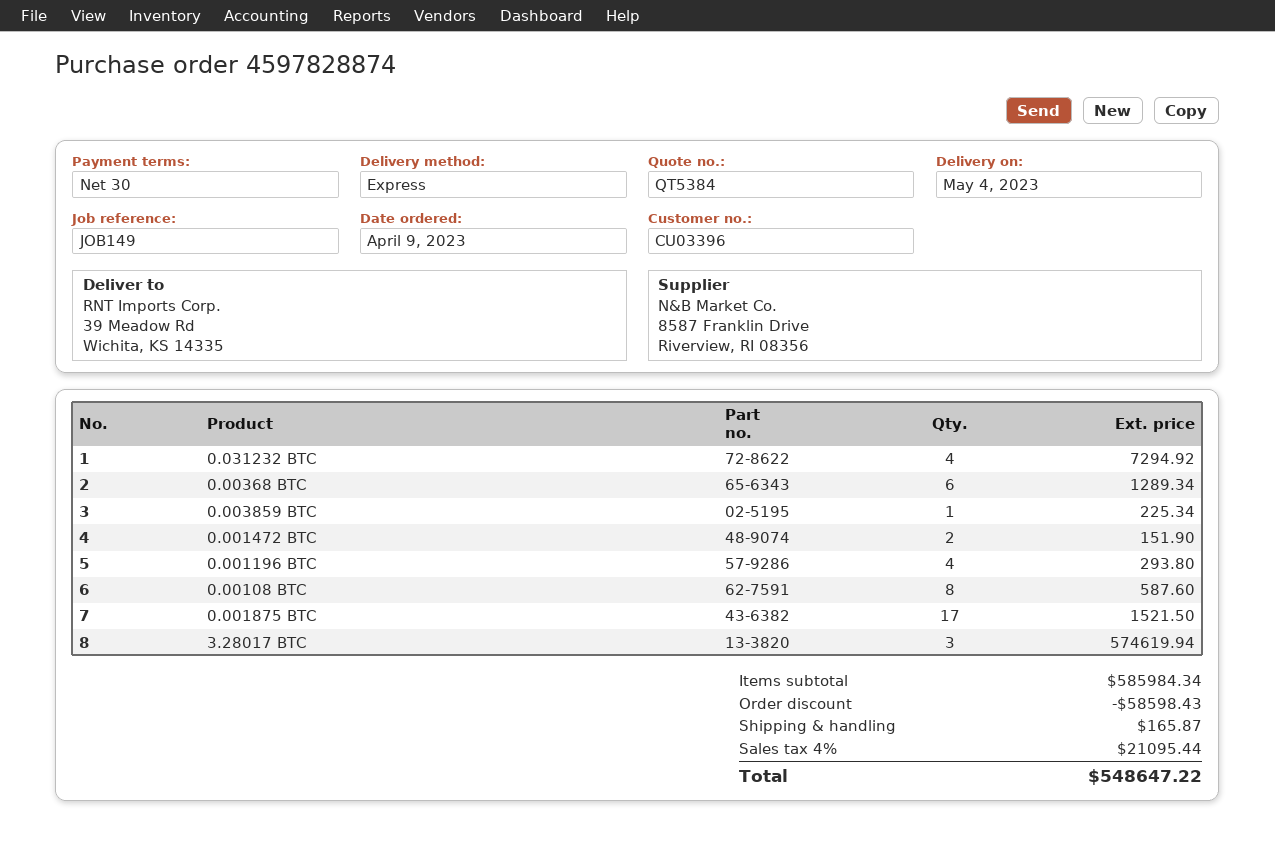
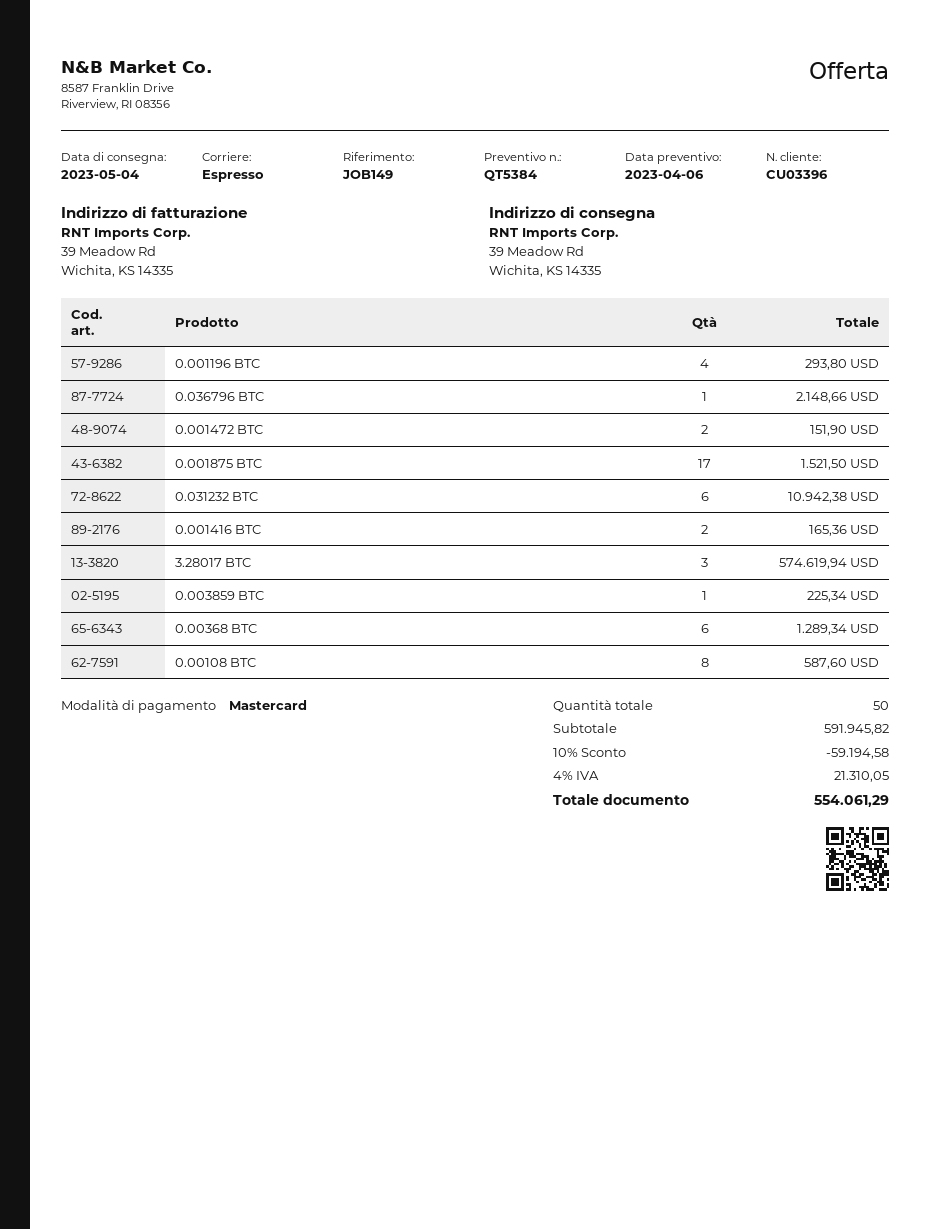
0.031232 BTC: 4 for 7294.92 -> 6 for 10942.38
0.036796 BTC: none -> 1 for 2148.66
0.001416 BTC: none -> 2 for 165.36
subtotal: 585984.34 -> 591945.82
discount: 58598.43 -> 59194.58
shipping: 165.87 -> none
tax: 4% = 21095.44 -> 4% = 21310.05
total: 548647.22 -> 554061.29

